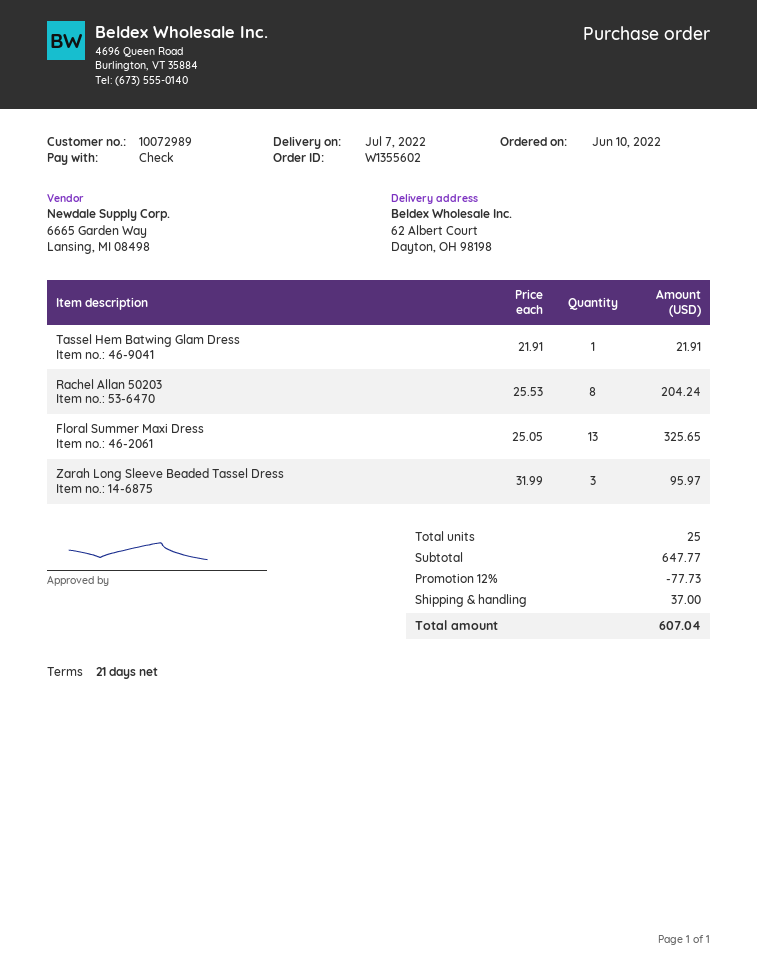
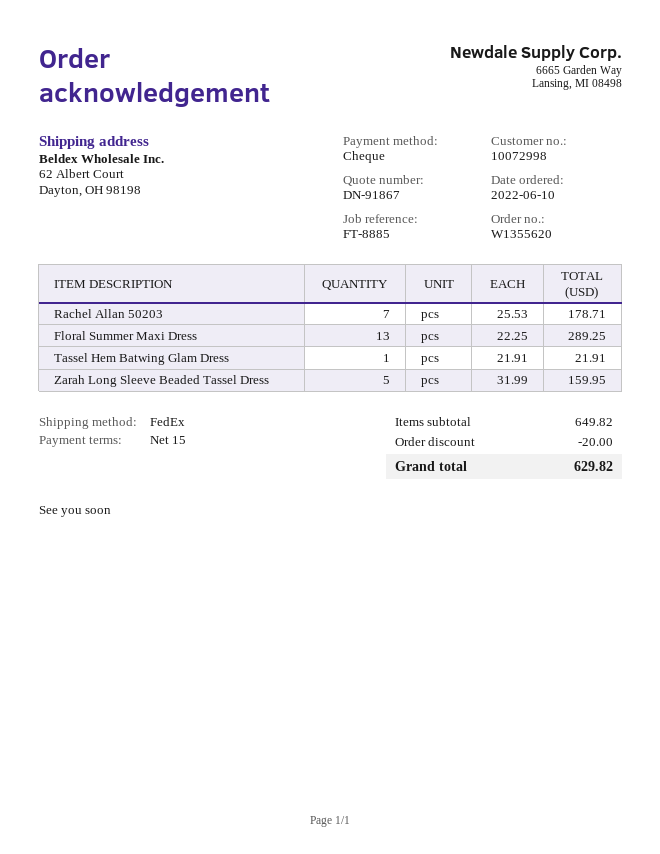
order number: W1355602 -> W1355620
payment terms: 21 days -> 15 days
customer number: 10072989 -> 10072998
Rachel Allan 50203: 8 x 25.53 = 204.24 -> 7 x 25.53 = 178.71
Floral Summer Maxi Dress: 13 x 25.05 = 325.65 -> 13 x 22.25 = 289.25
Zarah Long Sleeve Beaded Tassel Dress: 3 x 31.99 = 95.97 -> 5 x 31.99 = 159.95
subtotal: 647.77 -> 649.82
discount: 77.73 -> 20.00
shipping: 37.00 -> none
total: 607.04 -> 629.82

